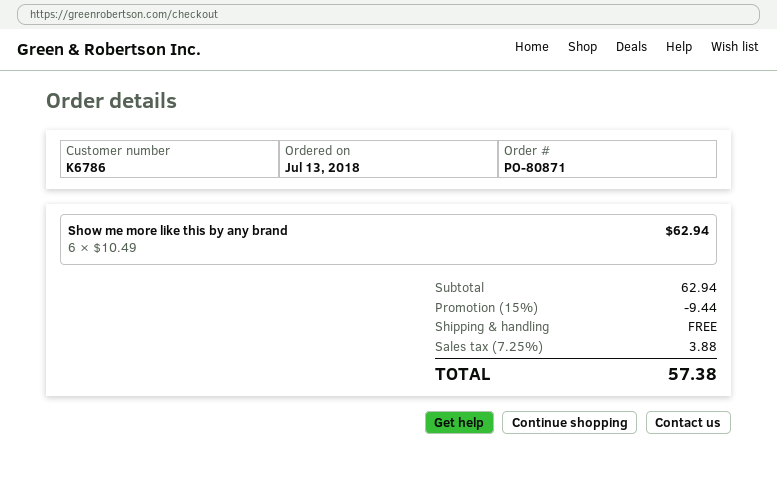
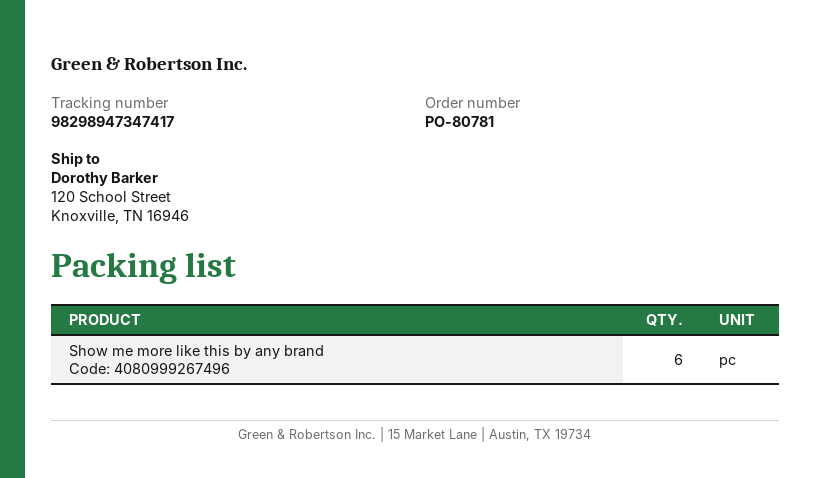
order number: PO-80871 -> PO-80781

